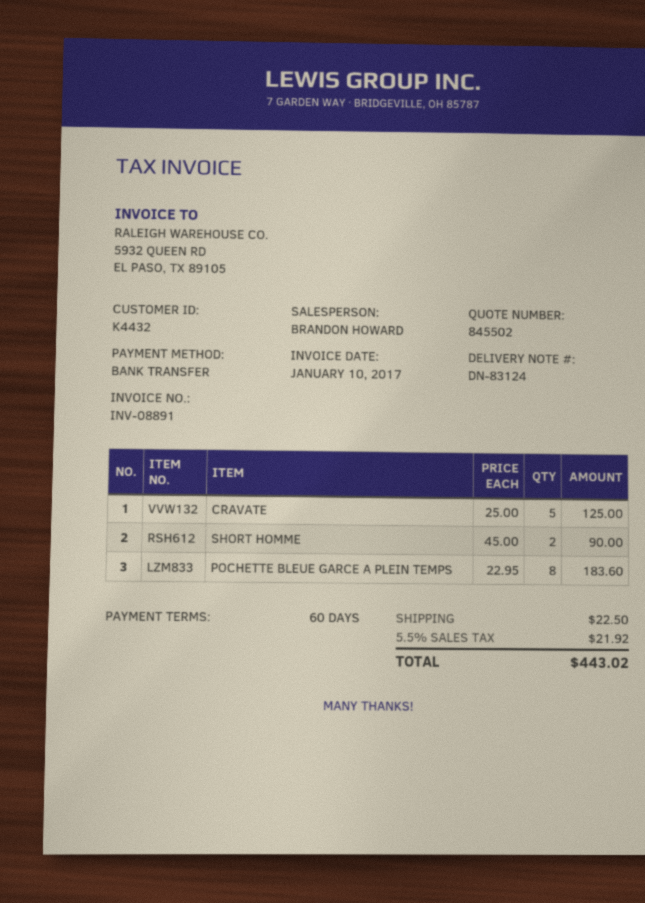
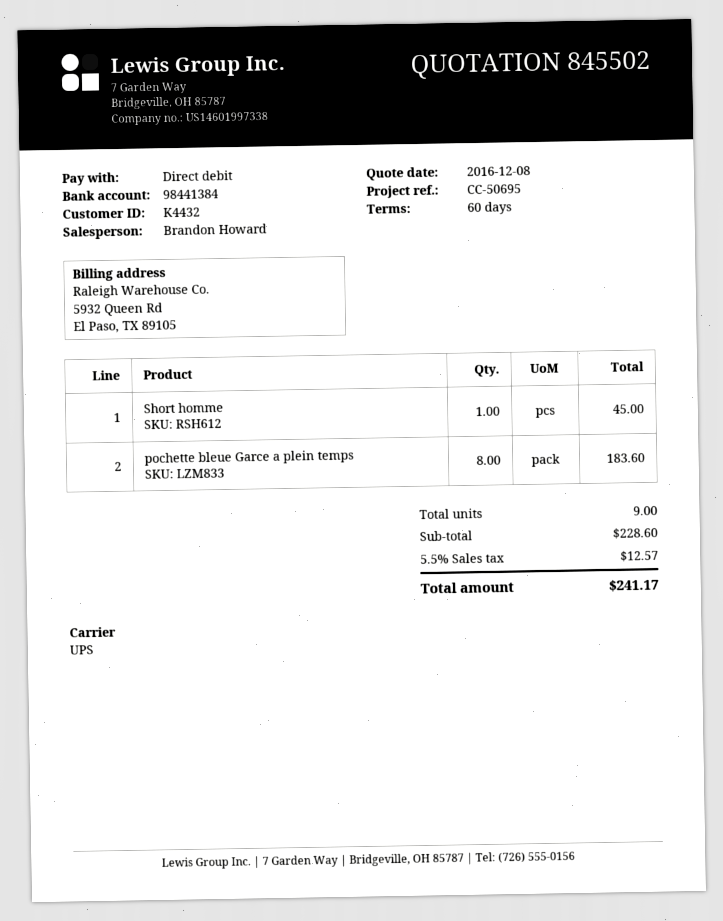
payment method: bank transfer -> direct debit
CRAVATE: 5 for 125.00 -> none
SHORT HOMME: 2 for 90.00 -> 1 for 45.00
shipping: 22.50 -> none
tax: 5.5% = 21.92 -> 5.5% = 12.57
total: 443.02 -> 241.17

